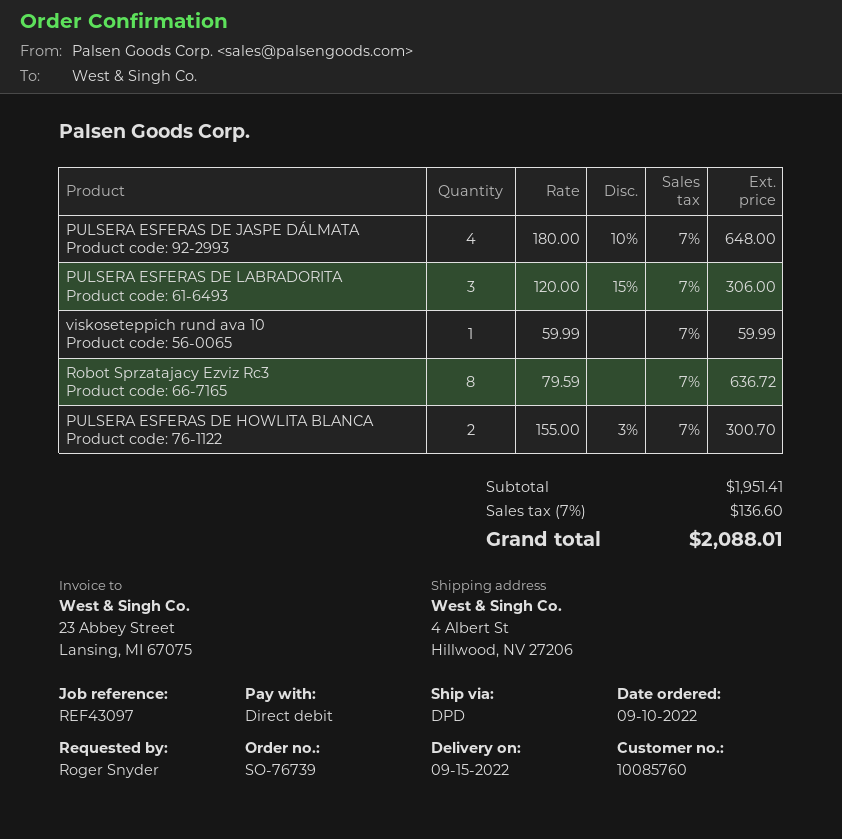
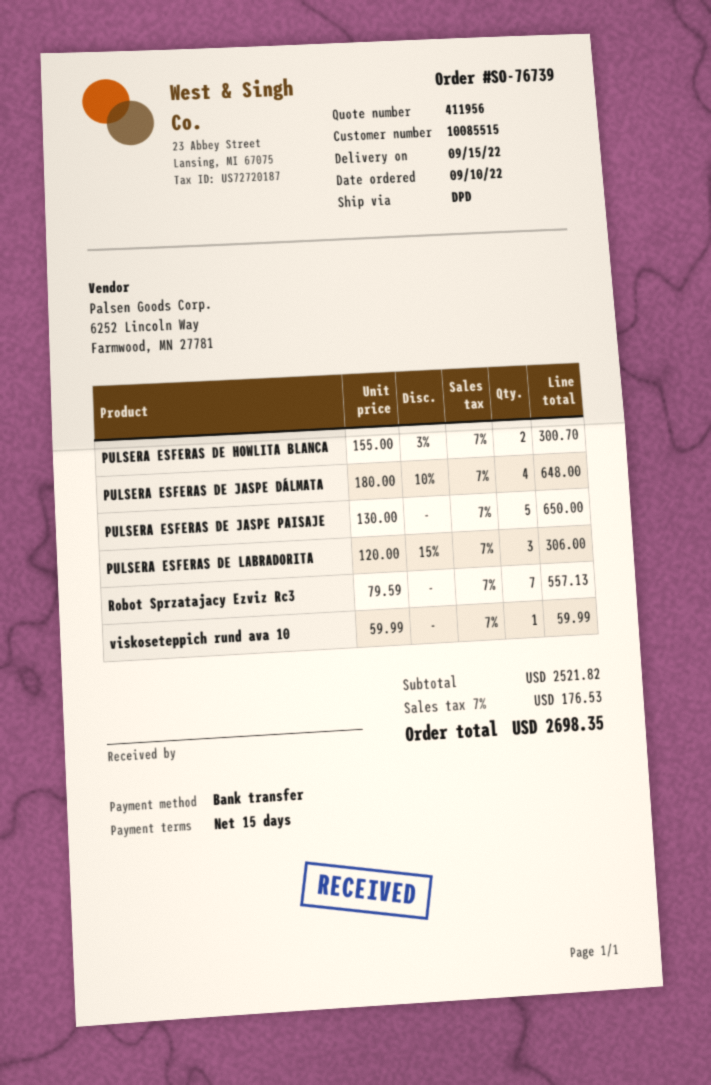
customer number: 10085760 -> 10085515
payment method: direct debit -> bank transfer
Robot Sprzatajacy Ezviz Rc3: 8 x 79.59 = 636.72 -> 7 x 79.59 = 557.13
PULSERA ESFERAS DE JASPE PAISAJE: none -> 5 x 130.00 = 650.00
subtotal: 1951.41 -> 2521.82
tax: 7% = 136.60 -> 7% = 176.53
total: 2088.01 -> 2698.35

